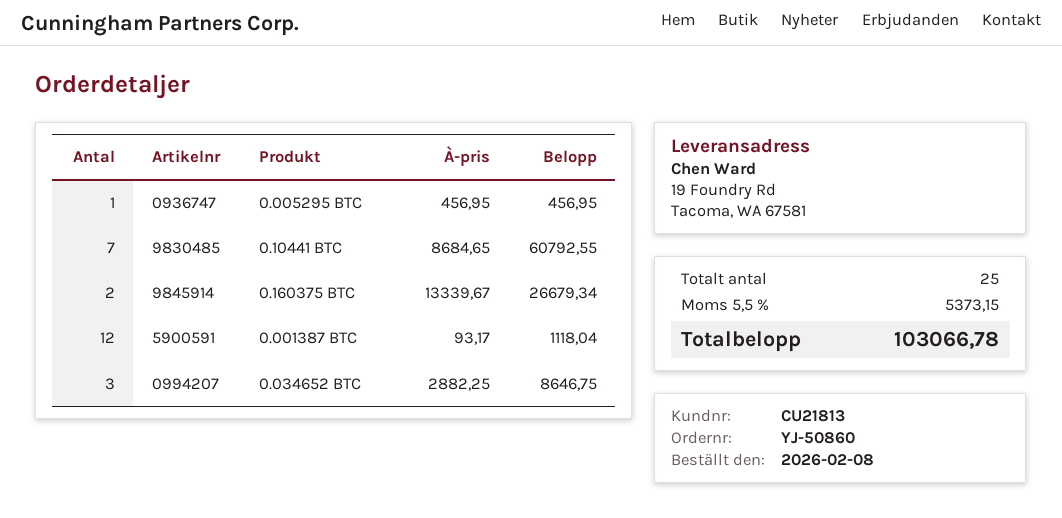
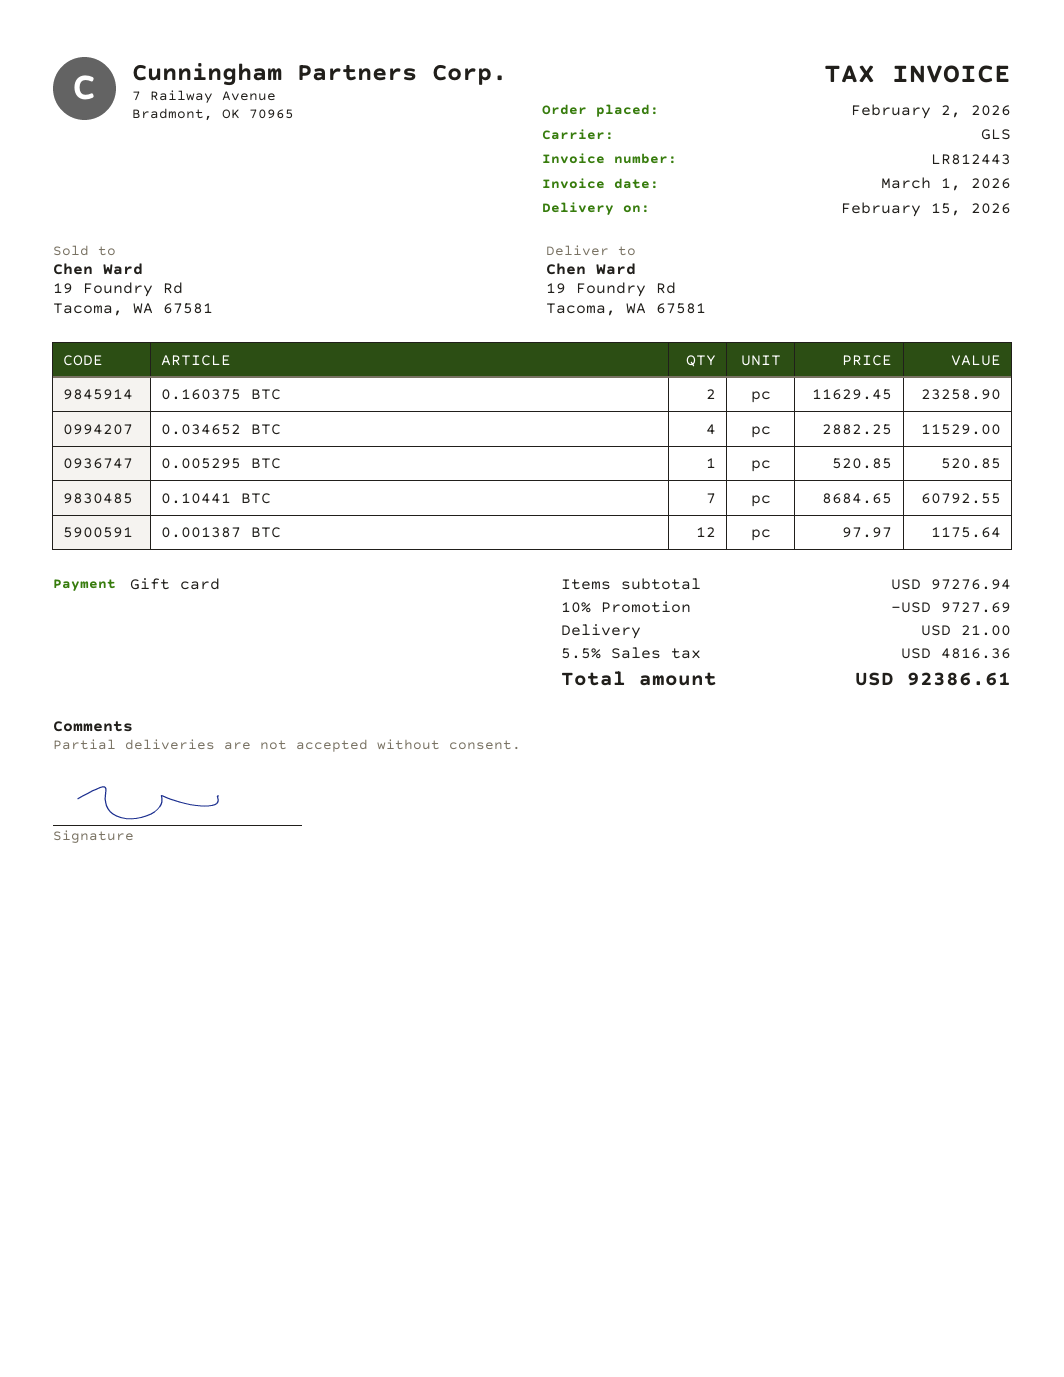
order date: 2026-02-08 -> 2026-02-02
0.005295 BTC: 1 x 456.95 = 456.95 -> 1 x 520.85 = 520.85
0.160375 BTC: 2 x 13339.67 = 26679.34 -> 2 x 11629.45 = 23258.90
0.001387 BTC: 12 x 93.17 = 1118.04 -> 12 x 97.97 = 1175.64
0.034652 BTC: 3 x 2882.25 = 8646.75 -> 4 x 2882.25 = 11529.00
discount: none -> 10% = 9727.69
shipping: none -> 21.00
tax: 5.5% = 5373.15 -> 5.5% = 4816.36
total: 103066.78 -> 92386.61

